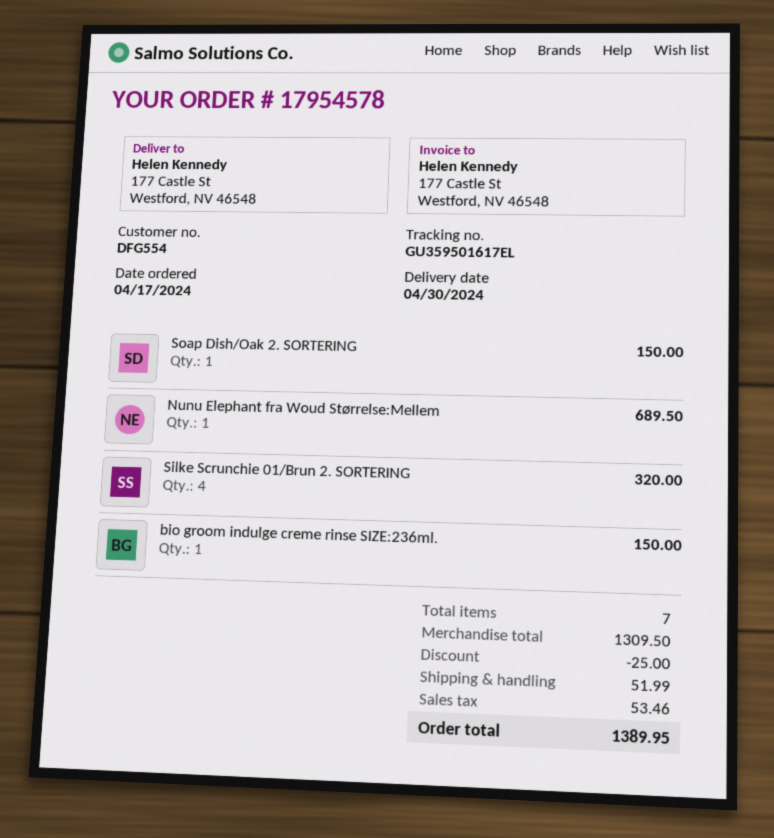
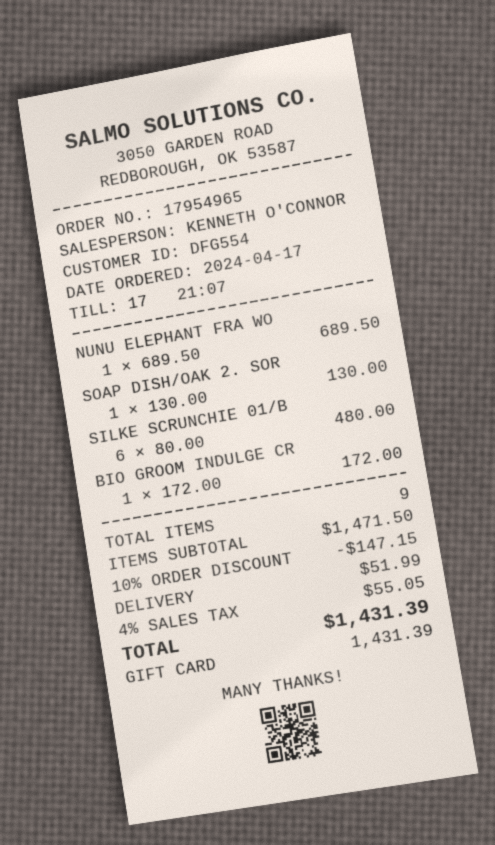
order number: 17954578 -> 17954965
Soap Dish/Oak 2. SORTERING: 1 for 150.00 -> 1 for 130.00
Silke Scrunchie 01/Brun 2. SORTERING: 4 for 320.00 -> 6 for 480.00
bio groom indulge creme rinse SIZE:236ml.: 1 for 150.00 -> 1 for 172.00
total quantity: 7 -> 9
subtotal: 1309.50 -> 1471.50
discount: 25.00 -> 147.15
tax: 53.46 -> 55.05
total: 1389.95 -> 1431.39

